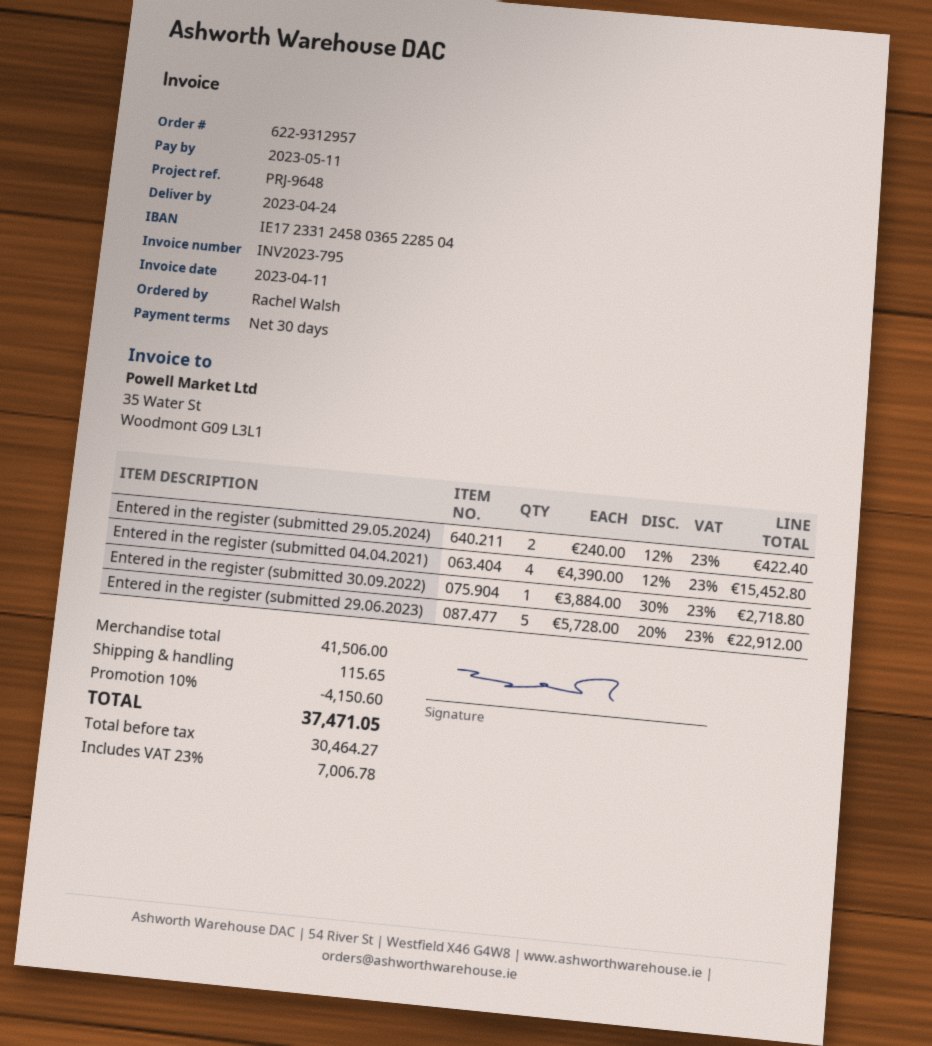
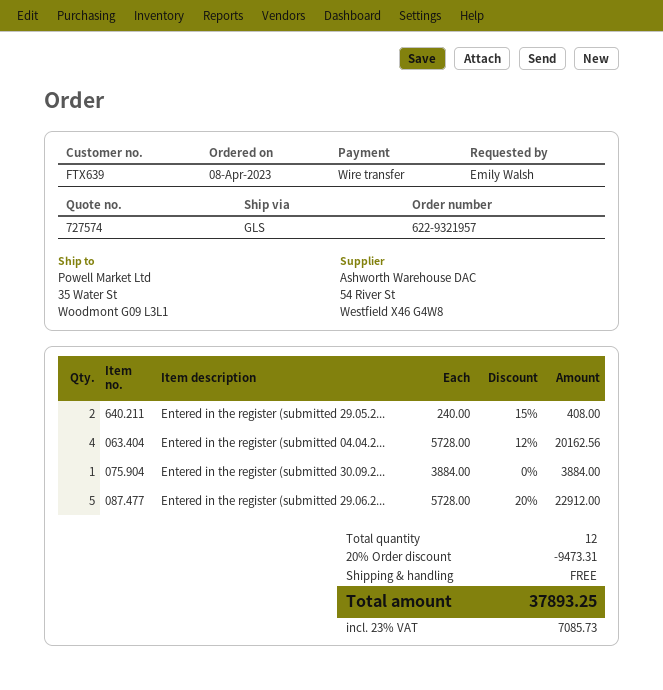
order number: 622-9312957 -> 622-9321957
ordered by: Rachel Walsh -> Emily Walsh
Entered in the register (submitted 29.05.2024): 2 x 240.00 - 12% = 422.40 -> 2 x 240.00 - 15% = 408.00
Entered in the register (submitted 04.04.2021): 4 x 4390.00 - 12% = 15452.80 -> 4 x 5728.00 - 12% = 20162.56
Entered in the register (submitted 30.09.2022): 1 x 3884.00 - 30% = 2718.80 -> 1 x 3884.00 = 3884.00
discount: 10% = 4150.60 -> 20% = 9473.31
shipping: 115.65 -> 0.00
tax: 23% = 7006.78 -> 23% = 7085.73
total: 37471.05 -> 37893.25

